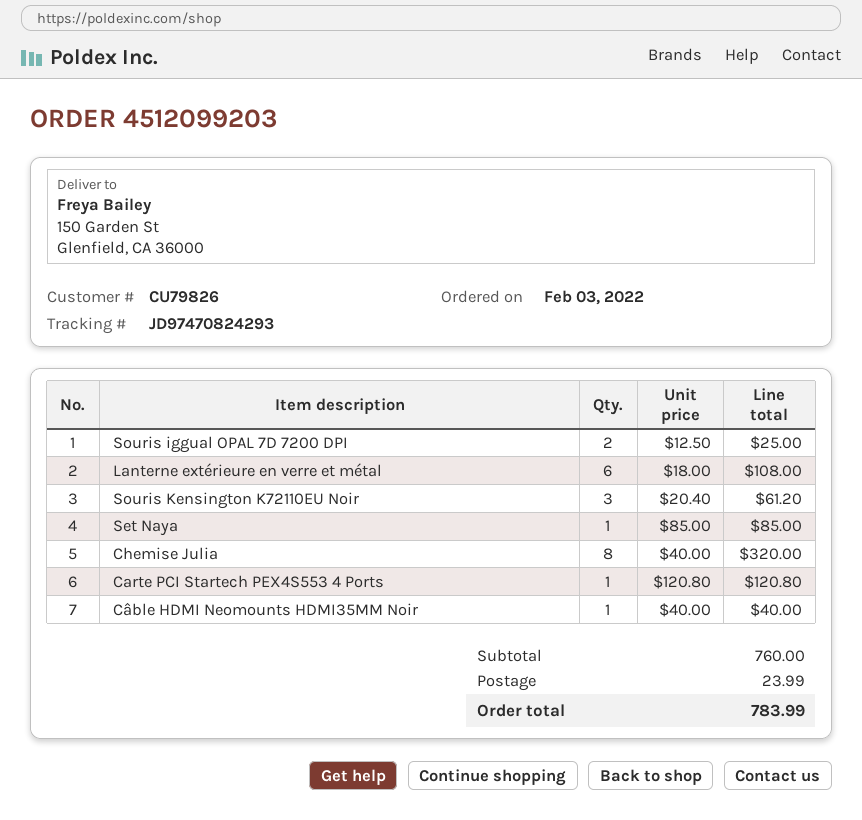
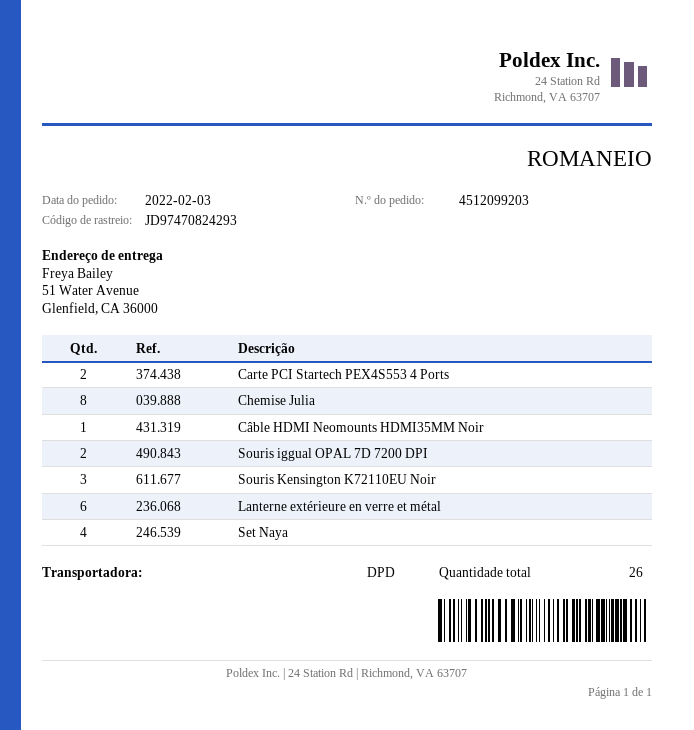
ship to: 150 Garden St, Glenfield, CA 36000 -> 51 Water Avenue, Glenfield, CA 36000
Set Naya: 1 -> 4
Carte PCI Startech PEX4S553 4 Ports: 1 -> 2

